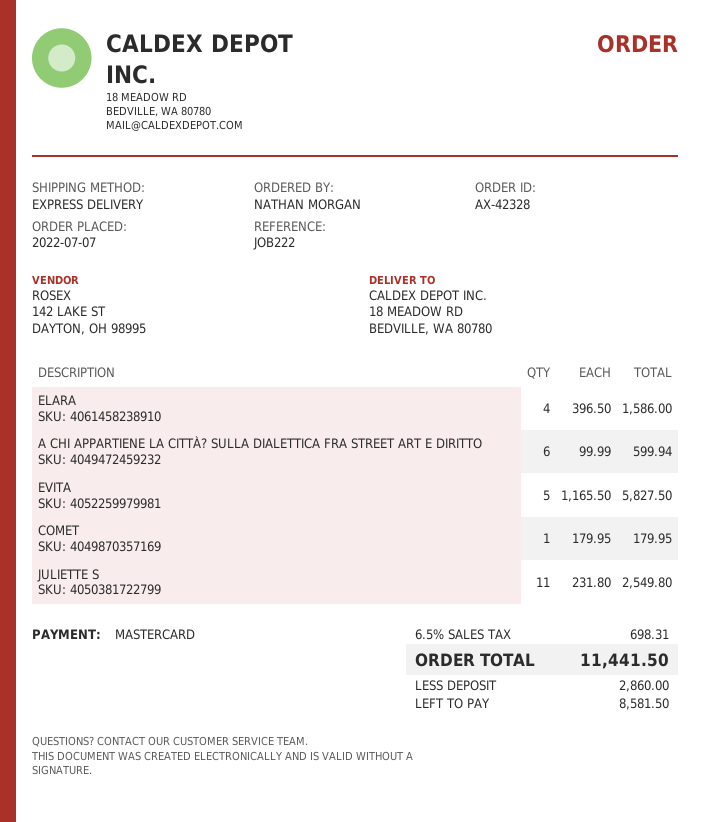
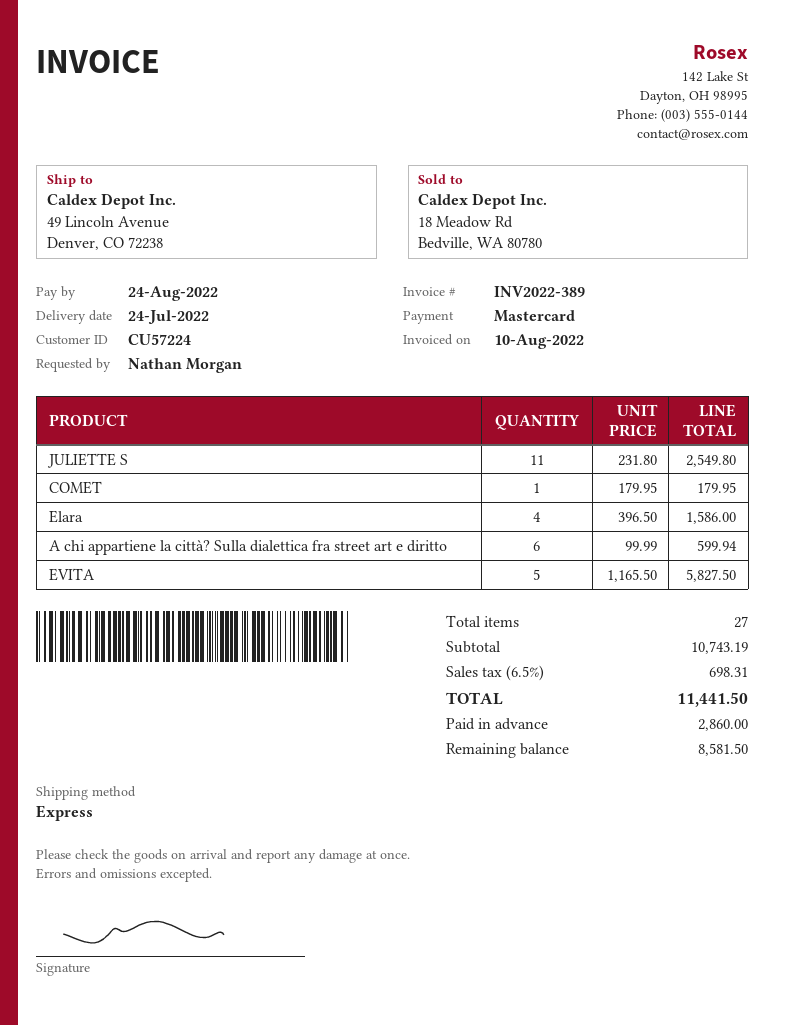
ship to: 18 MEADOW RD, BEDVILLE, WA 80780 -> 49 Lincoln Avenue, Denver, CO 72238

